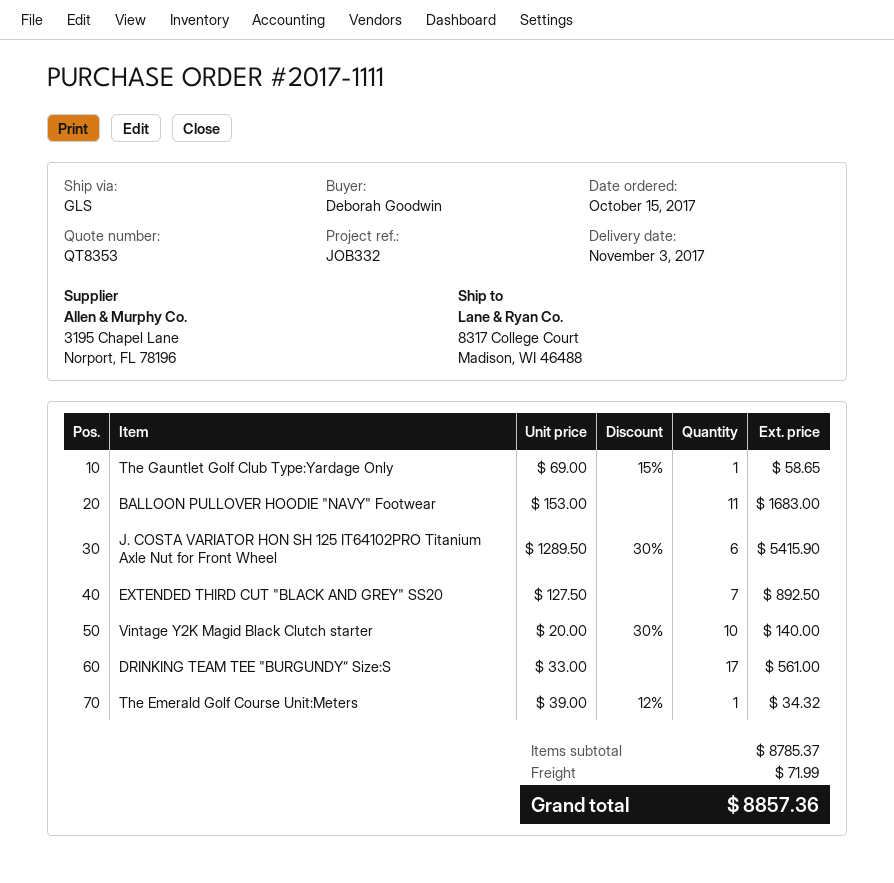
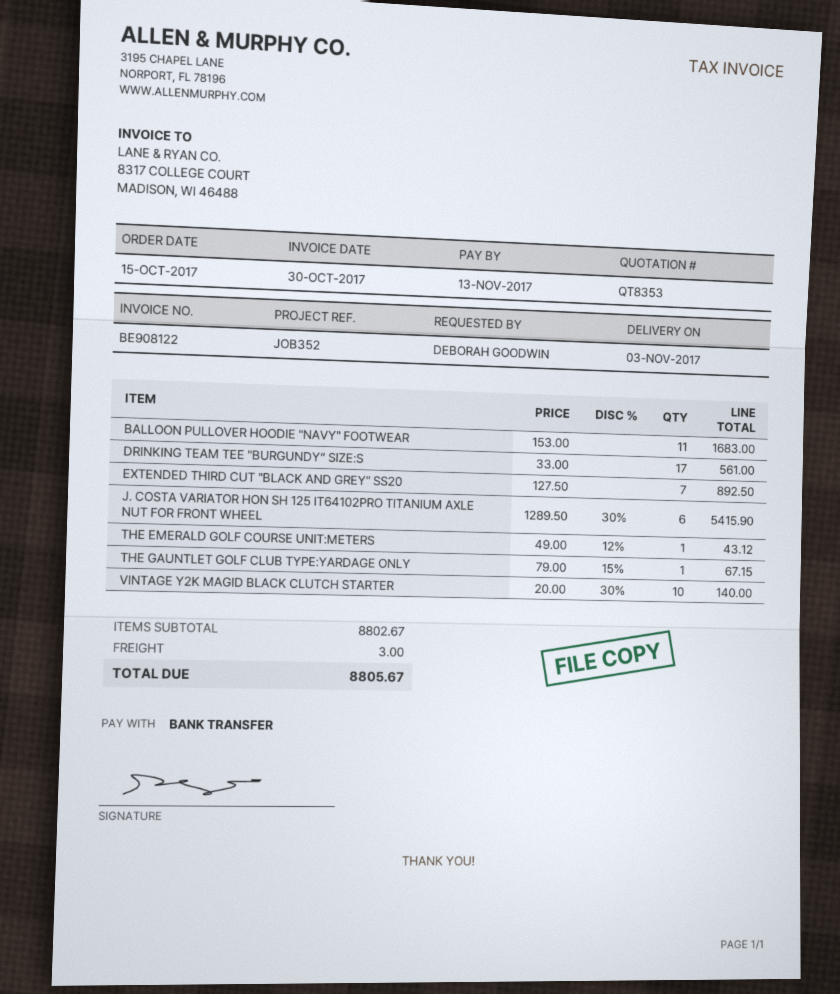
reference: JOB332 -> JOB352
The Gauntlet Golf Club Type:Yardage Only: 1 x 69.00 - 15% = 58.65 -> 1 x 79.00 - 15% = 67.15
The Emerald Golf Course Unit:Meters: 1 x 39.00 - 12% = 34.32 -> 1 x 49.00 - 12% = 43.12
subtotal: 8785.37 -> 8802.67
shipping: 71.99 -> 3.00
total: 8857.36 -> 8805.67

